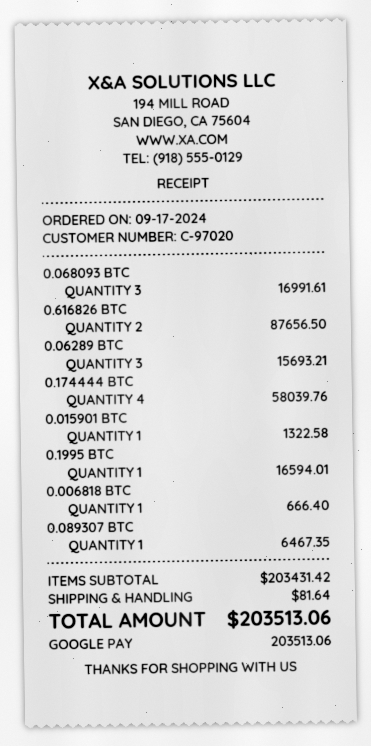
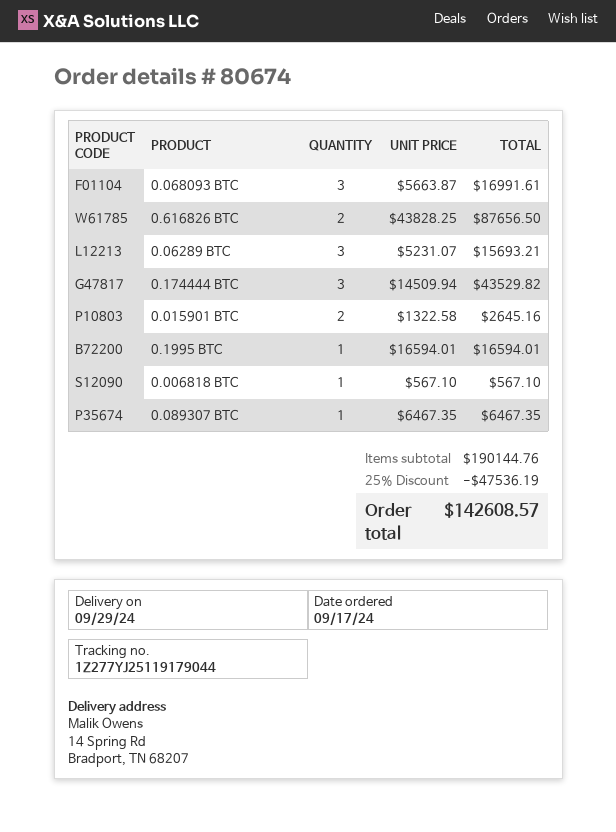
0.174444 BTC: 4 for 58039.76 -> 3 for 43529.82
0.015901 BTC: 1 for 1322.58 -> 2 for 2645.16
0.006818 BTC: 1 for 666.40 -> 1 for 567.10
subtotal: 203431.42 -> 190144.76
discount: none -> 25% = 47536.19
shipping: 81.64 -> none
total: 203513.06 -> 142608.57

